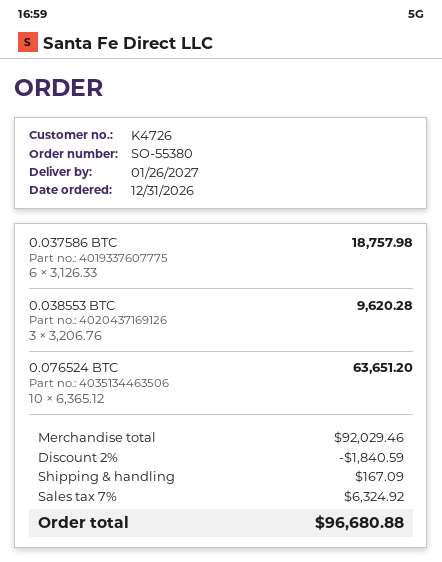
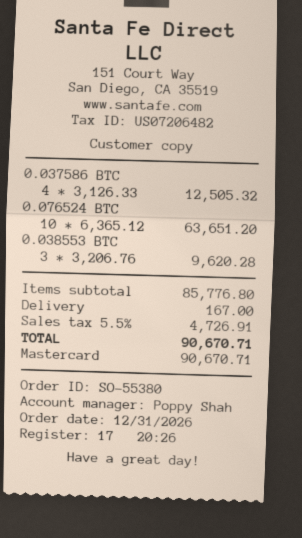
0.037586 BTC: 6 x 3126.33 = 18757.98 -> 4 x 3126.33 = 12505.32
subtotal: 92029.46 -> 85776.80
discount: 2% = 1840.59 -> none
shipping: 167.09 -> 167.00
tax: 7% = 6324.92 -> 5.5% = 4726.91
total: 96680.88 -> 90670.71

